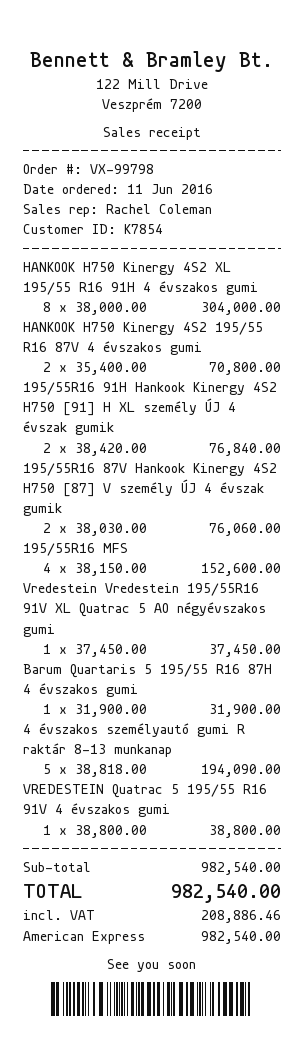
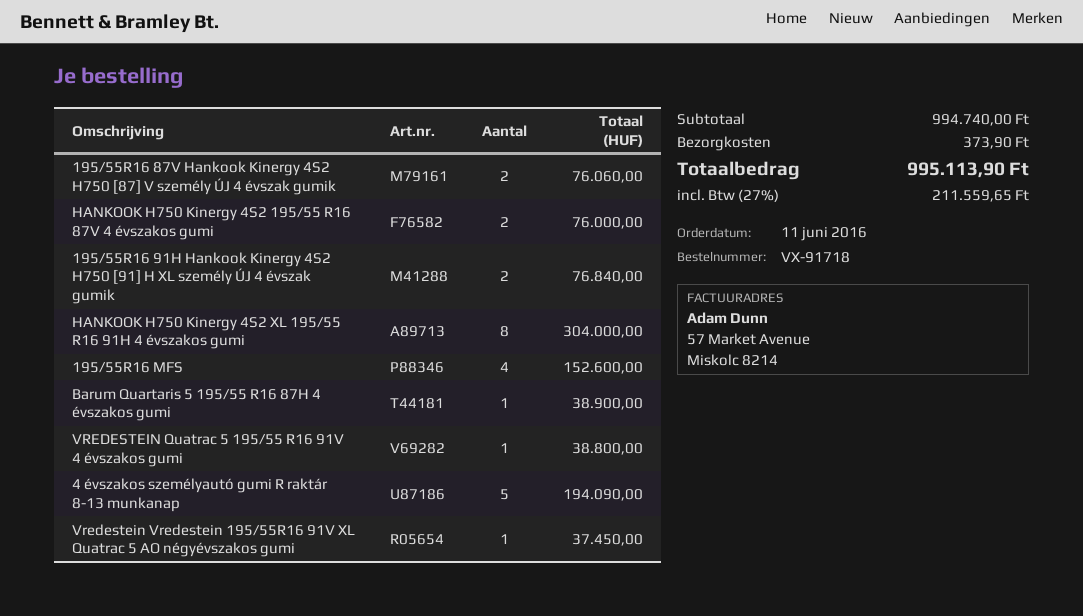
order number: VX-99798 -> VX-91718
HANKOOK H750 Kinergy 4S2 195/55 R16 87V 4 évszakos gumi: 2 for 70800.00 -> 2 for 76000.00
Barum Quartaris 5 195/55 R16 87H 4 évszakos gumi: 1 for 31900.00 -> 1 for 38900.00
subtotal: 982540.00 -> 994740.00
shipping: none -> 373.90
tax: 208886.46 -> 211559.65
total: 982540.00 -> 995113.90

